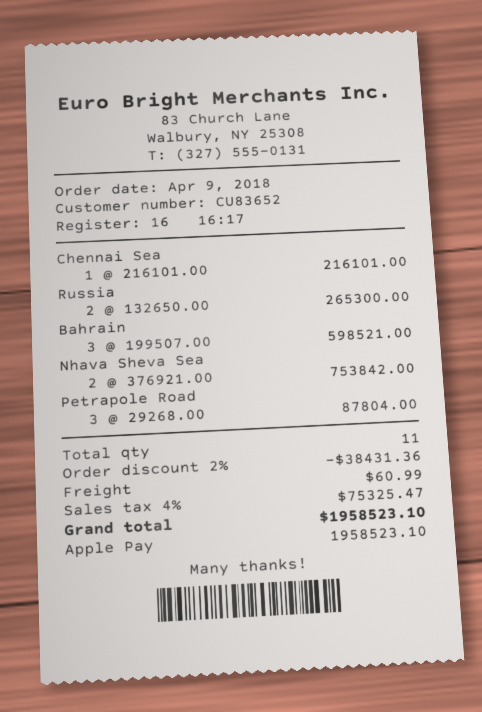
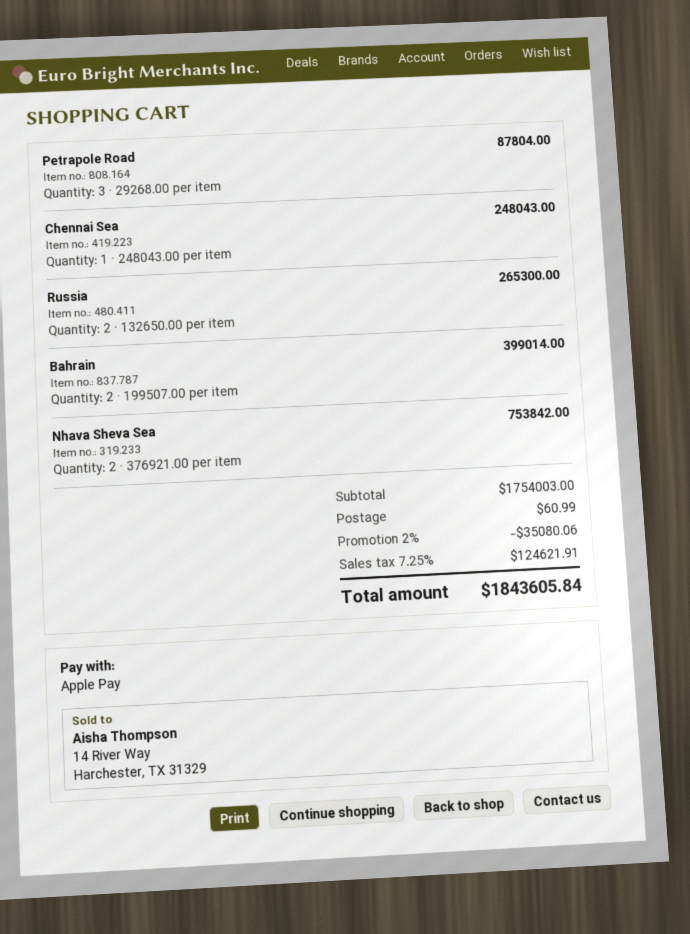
Chennai Sea: 1 x 216101.00 = 216101.00 -> 1 x 248043.00 = 248043.00
Bahrain: 3 x 199507.00 = 598521.00 -> 2 x 199507.00 = 399014.00
discount: 2% = 38431.36 -> 2% = 35080.06
tax: 4% = 75325.47 -> 7.25% = 124621.91
total: 1958523.10 -> 1843605.84

